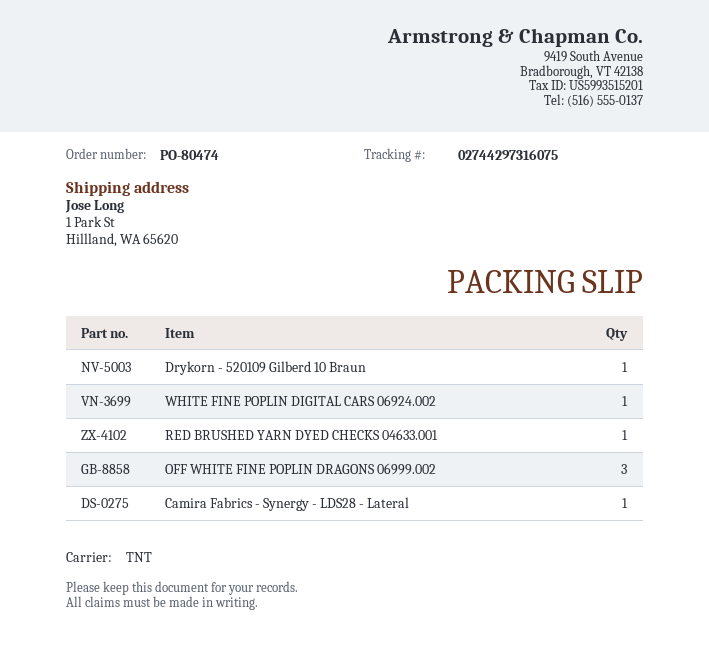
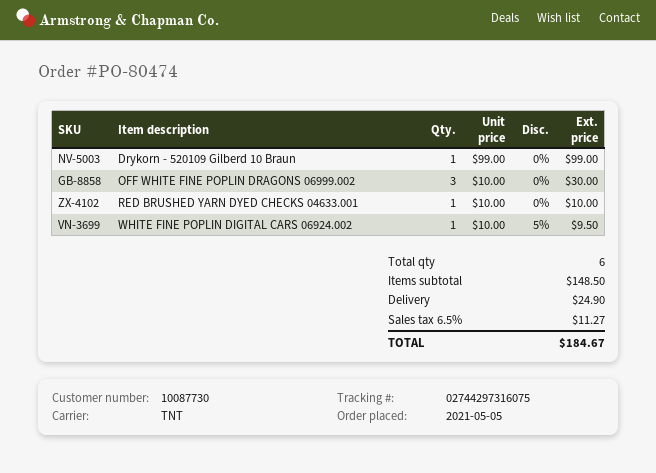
Camira Fabrics - Synergy - LDS28 - Lateral: 1 -> none

